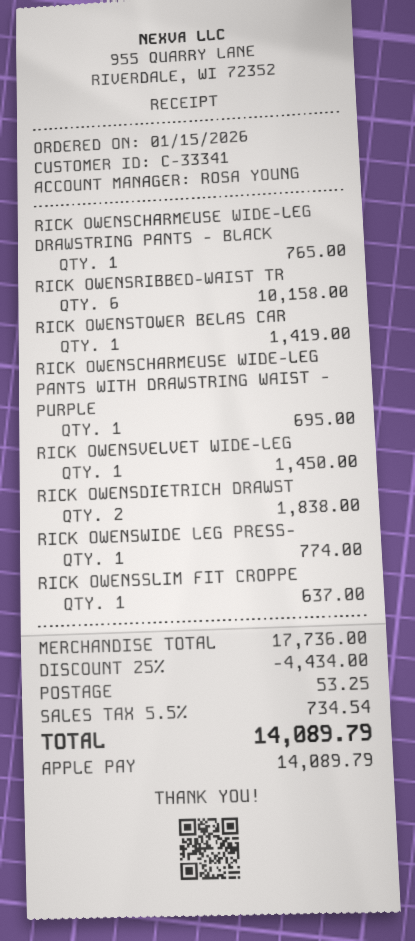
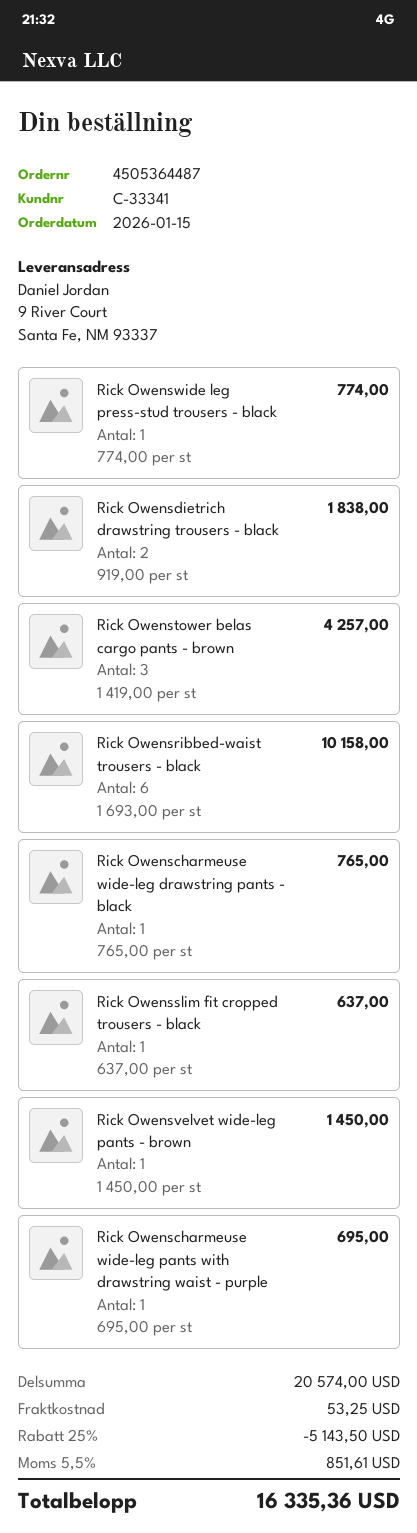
RICK OWENSTOWER BELAS CAR: 1 for 1419.00 -> 3 for 4257.00
subtotal: 17736.00 -> 20574.00
discount: 25% = 4434.00 -> 25% = 5143.50
tax: 5.5% = 734.54 -> 5.5% = 851.61
total: 14089.79 -> 16335.36

